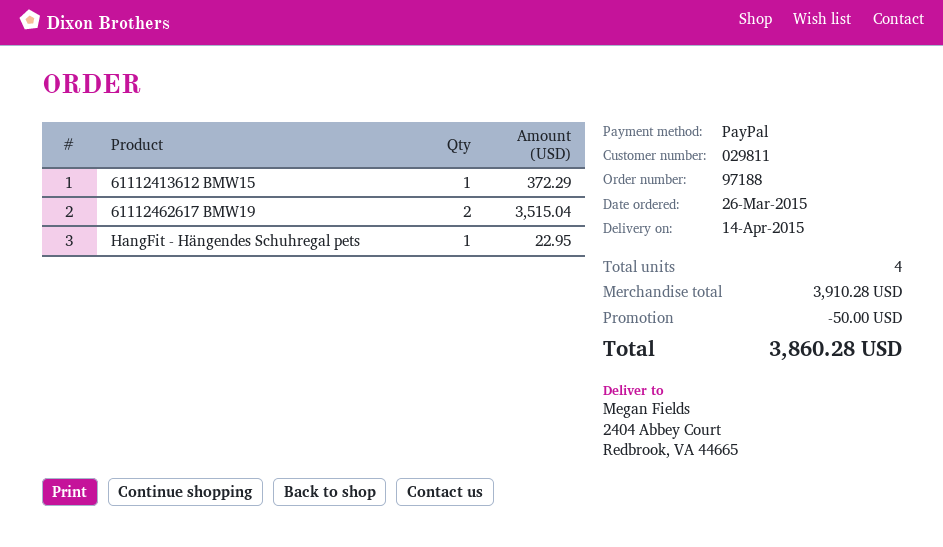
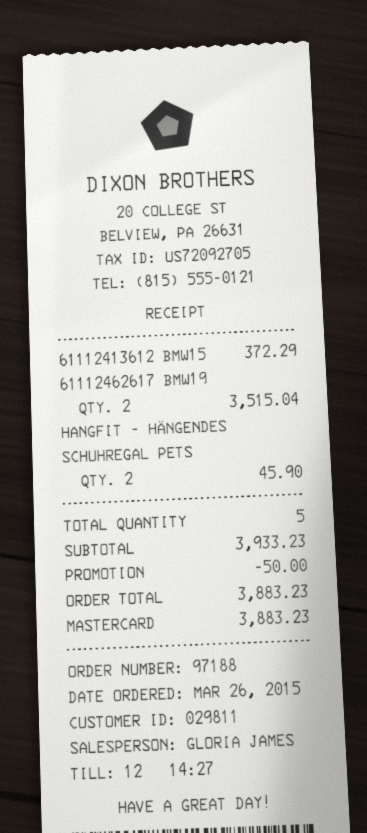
payment method: PayPal -> Mastercard
HangFit - Hängendes Schuhregal pets: 1 for 22.95 -> 2 for 45.90
total quantity: 4 -> 5
subtotal: 3910.28 -> 3933.23
total: 3860.28 -> 3883.23

